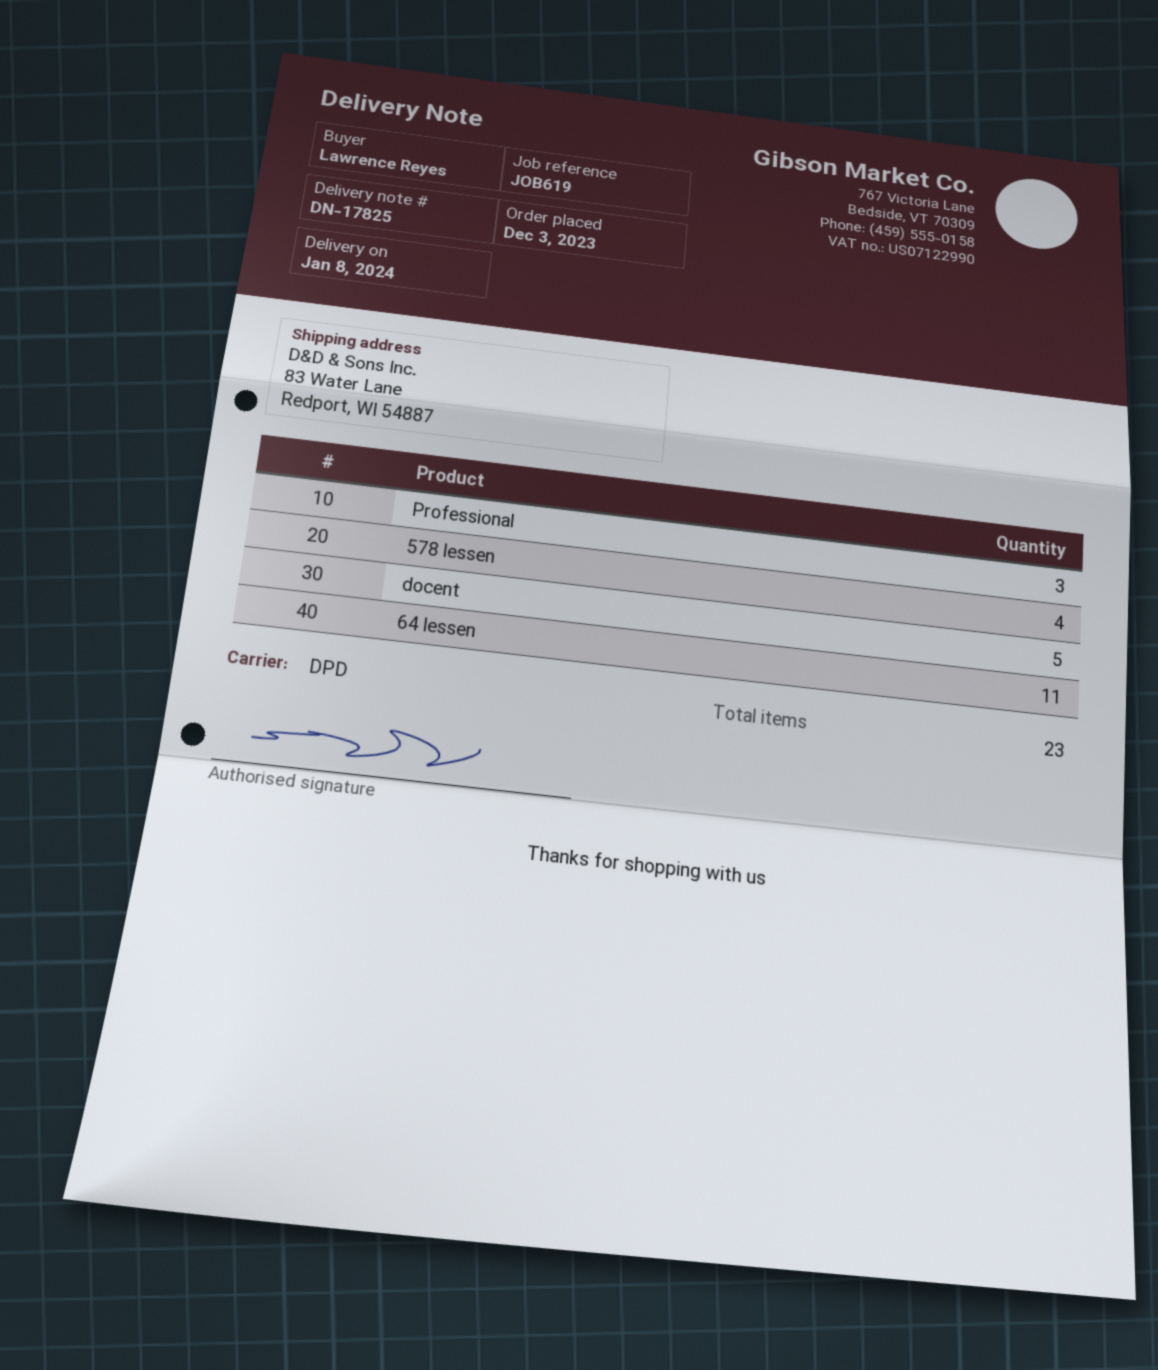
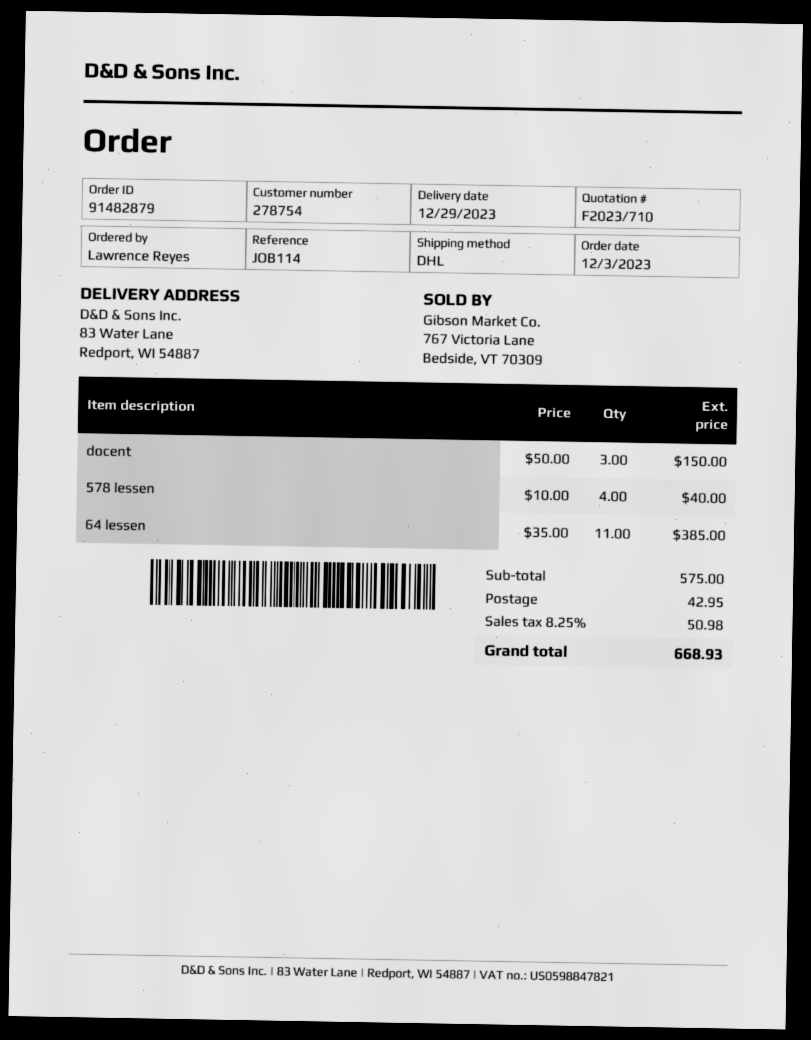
delivery date: 2024-01-08 -> 2023-12-29
reference: JOB619 -> JOB114
shipping method: DPD -> DHL
Professional: 3 -> none
docent: 5 -> 3

